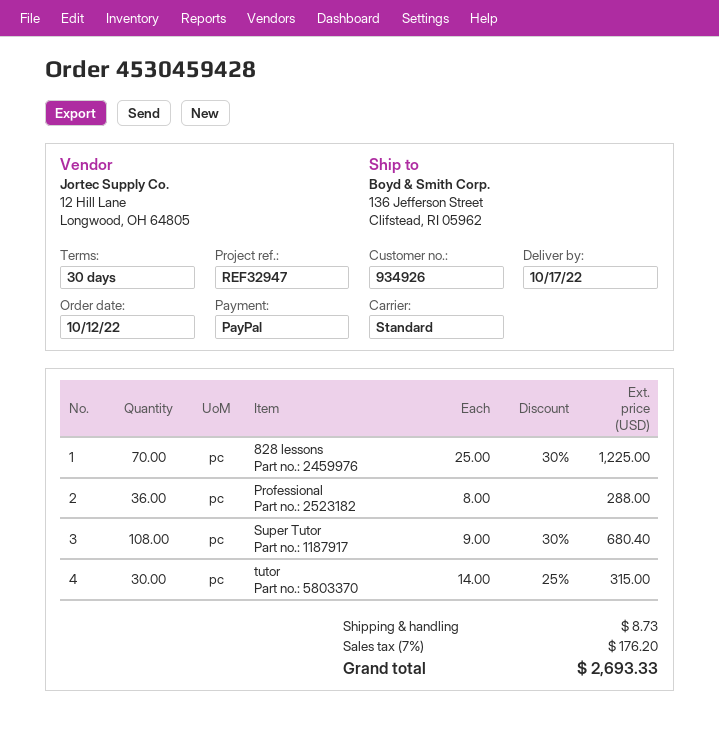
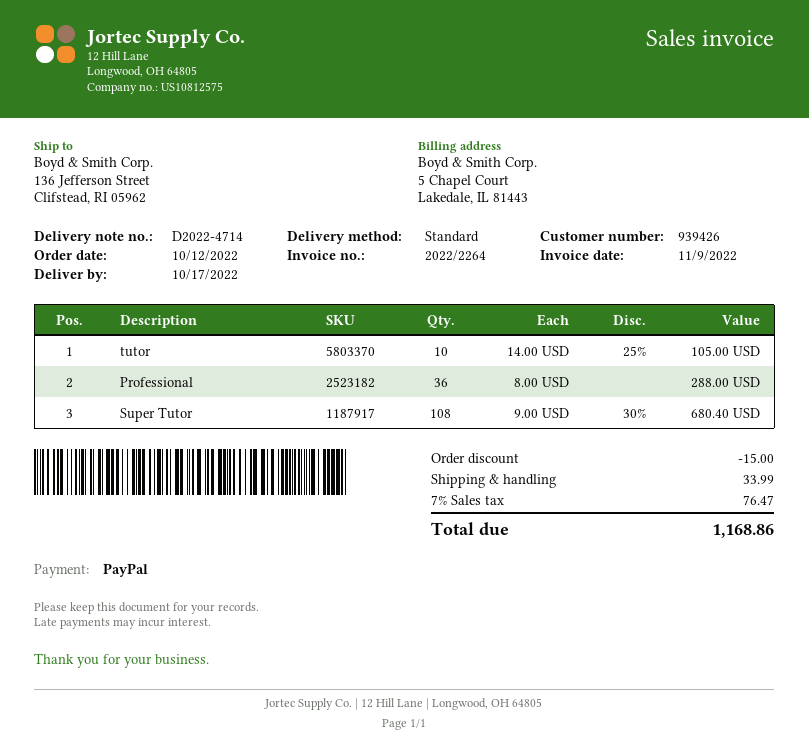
customer number: 934926 -> 939426
828 lessons: 70 x 25.00 - 30% = 1225.00 -> none
tutor: 30 x 14.00 - 25% = 315.00 -> 10 x 14.00 - 25% = 105.00
discount: none -> 15.00
shipping: 8.73 -> 33.99
tax: 7% = 176.20 -> 7% = 76.47
total: 2693.33 -> 1168.86

